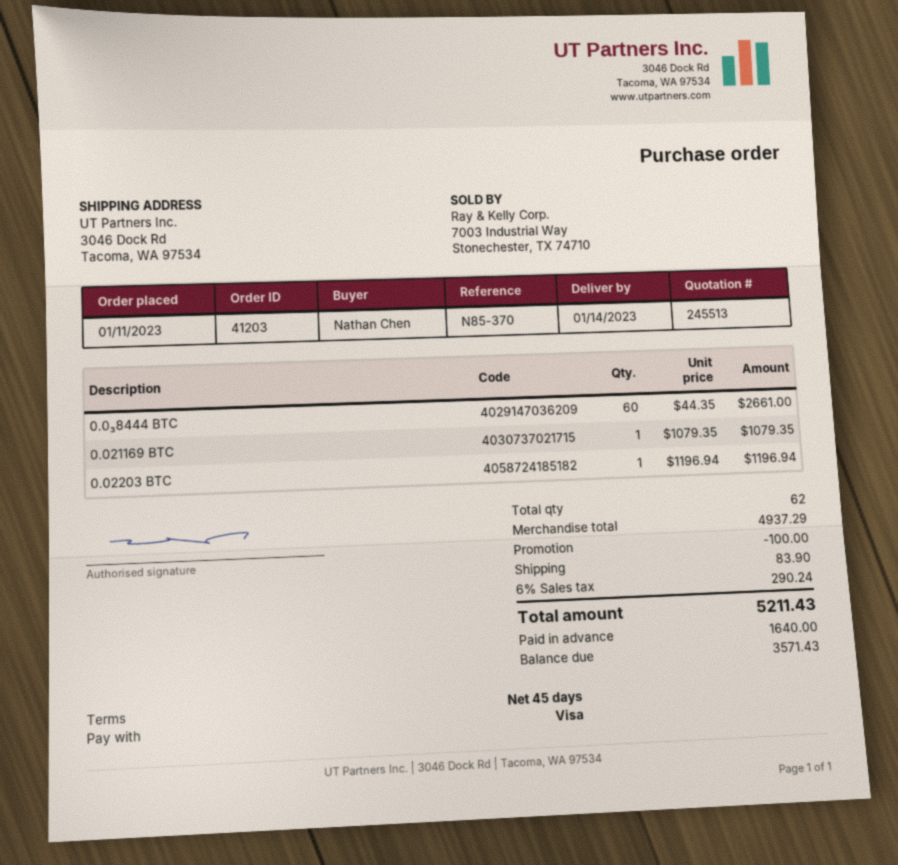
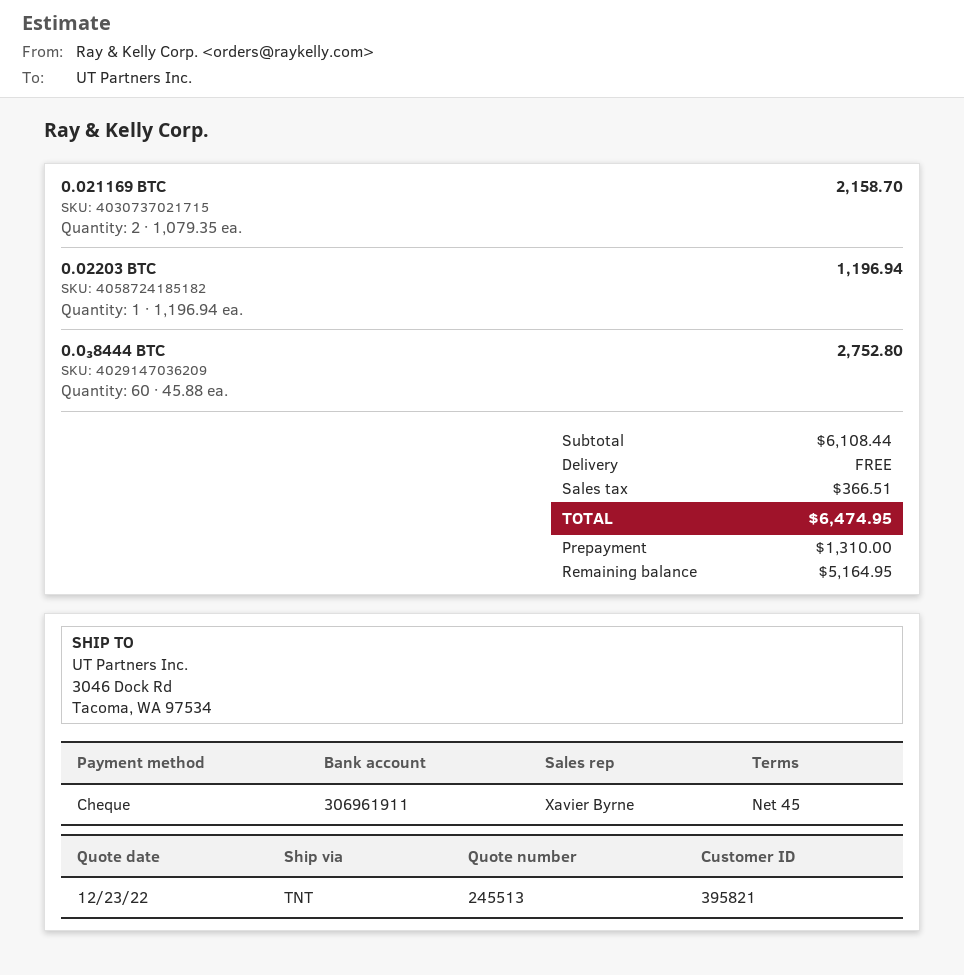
payment method: Visa -> cheque
0.0₃8444 BTC: 60 x 44.35 = 2661.00 -> 60 x 45.88 = 2752.80
0.021169 BTC: 1 x 1079.35 = 1079.35 -> 2 x 1079.35 = 2158.70
subtotal: 4937.29 -> 6108.44
discount: 100.00 -> none
shipping: 83.90 -> 0.00
tax: 290.24 -> 366.51
total: 5211.43 -> 6474.95
deposit: 1640.00 -> 1310.00
balance: 3571.43 -> 5164.95

